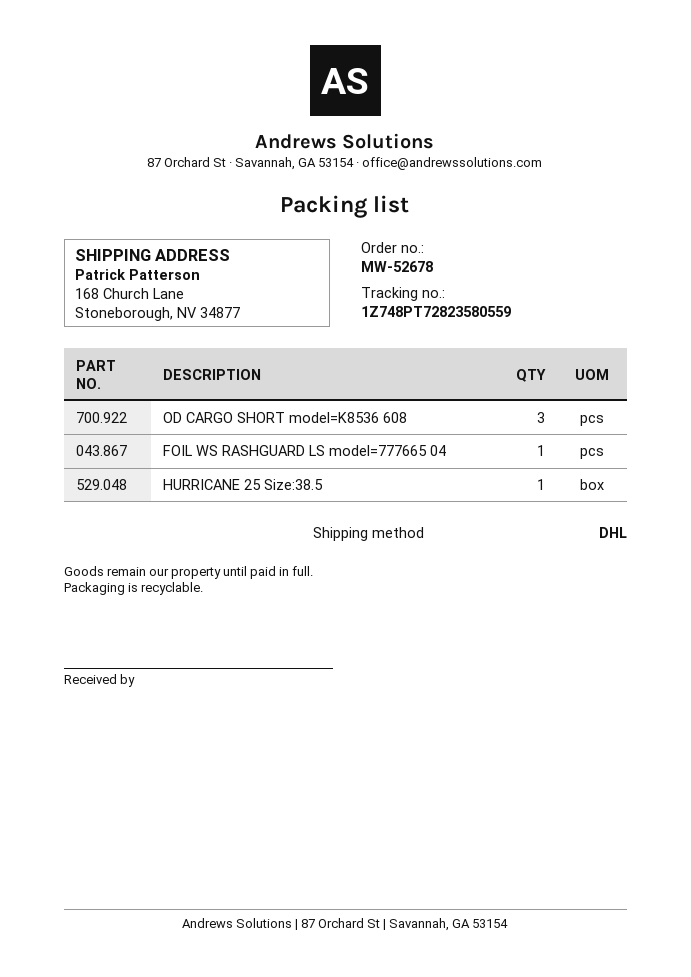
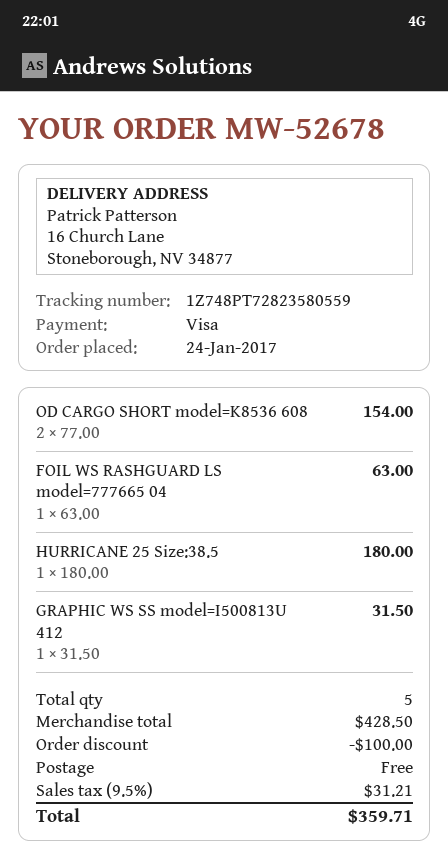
ship to: 168 Church Lane, Stoneborough, NV 34877 -> 16 Church Lane, Stoneborough, NV 34877
OD CARGO SHORT model=K8536 608: 3 -> 2
GRAPHIC WS SS model=I500813U 412: none -> 1

